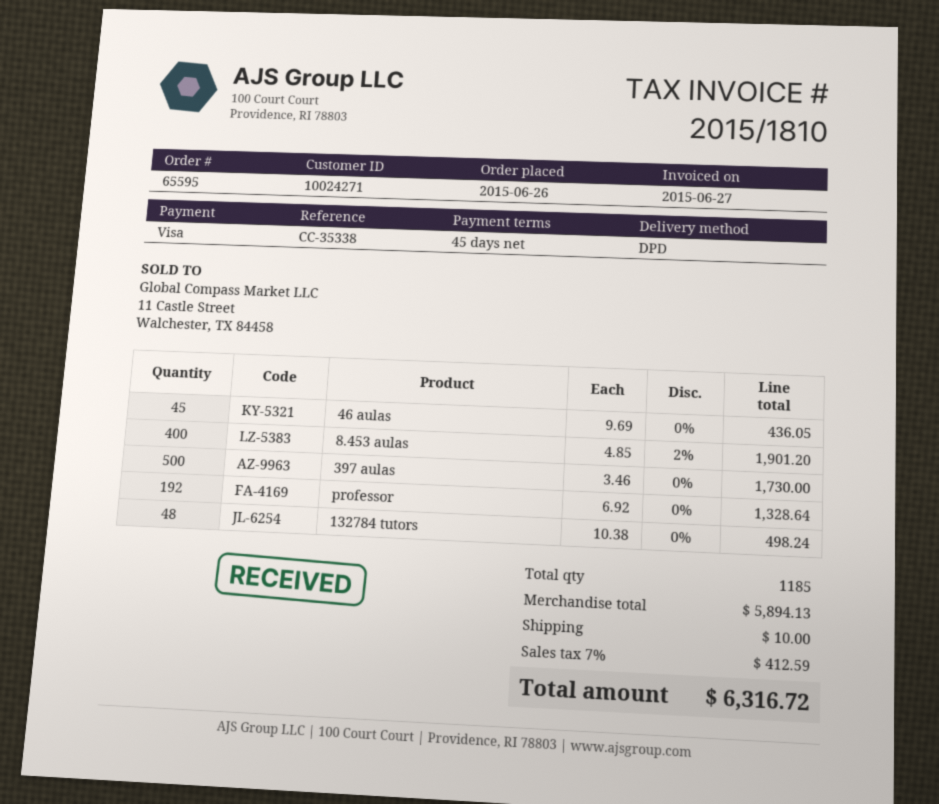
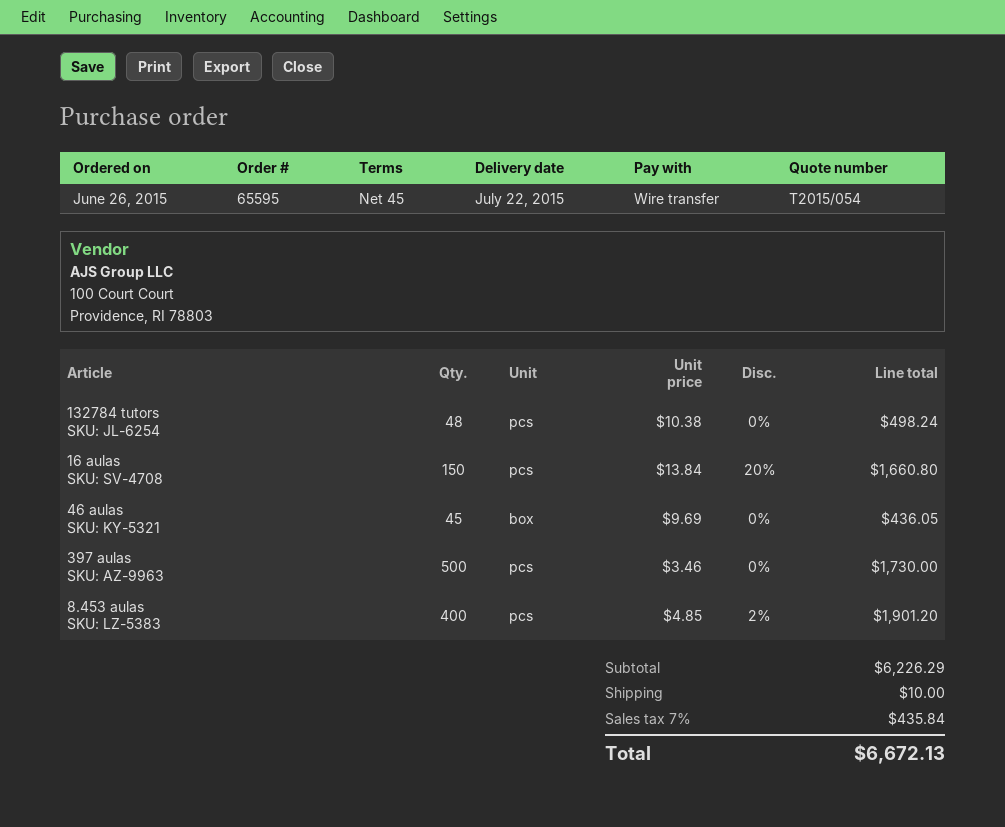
payment method: Visa -> bank transfer
professor: 192 x 6.92 = 1328.64 -> none
16 aulas: none -> 150 x 13.84 - 20% = 1660.80
subtotal: 5894.13 -> 6226.29
tax: 7% = 412.59 -> 7% = 435.84
total: 6316.72 -> 6672.13

